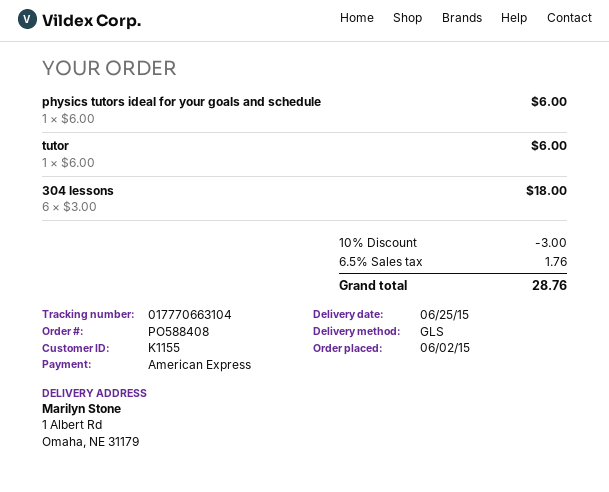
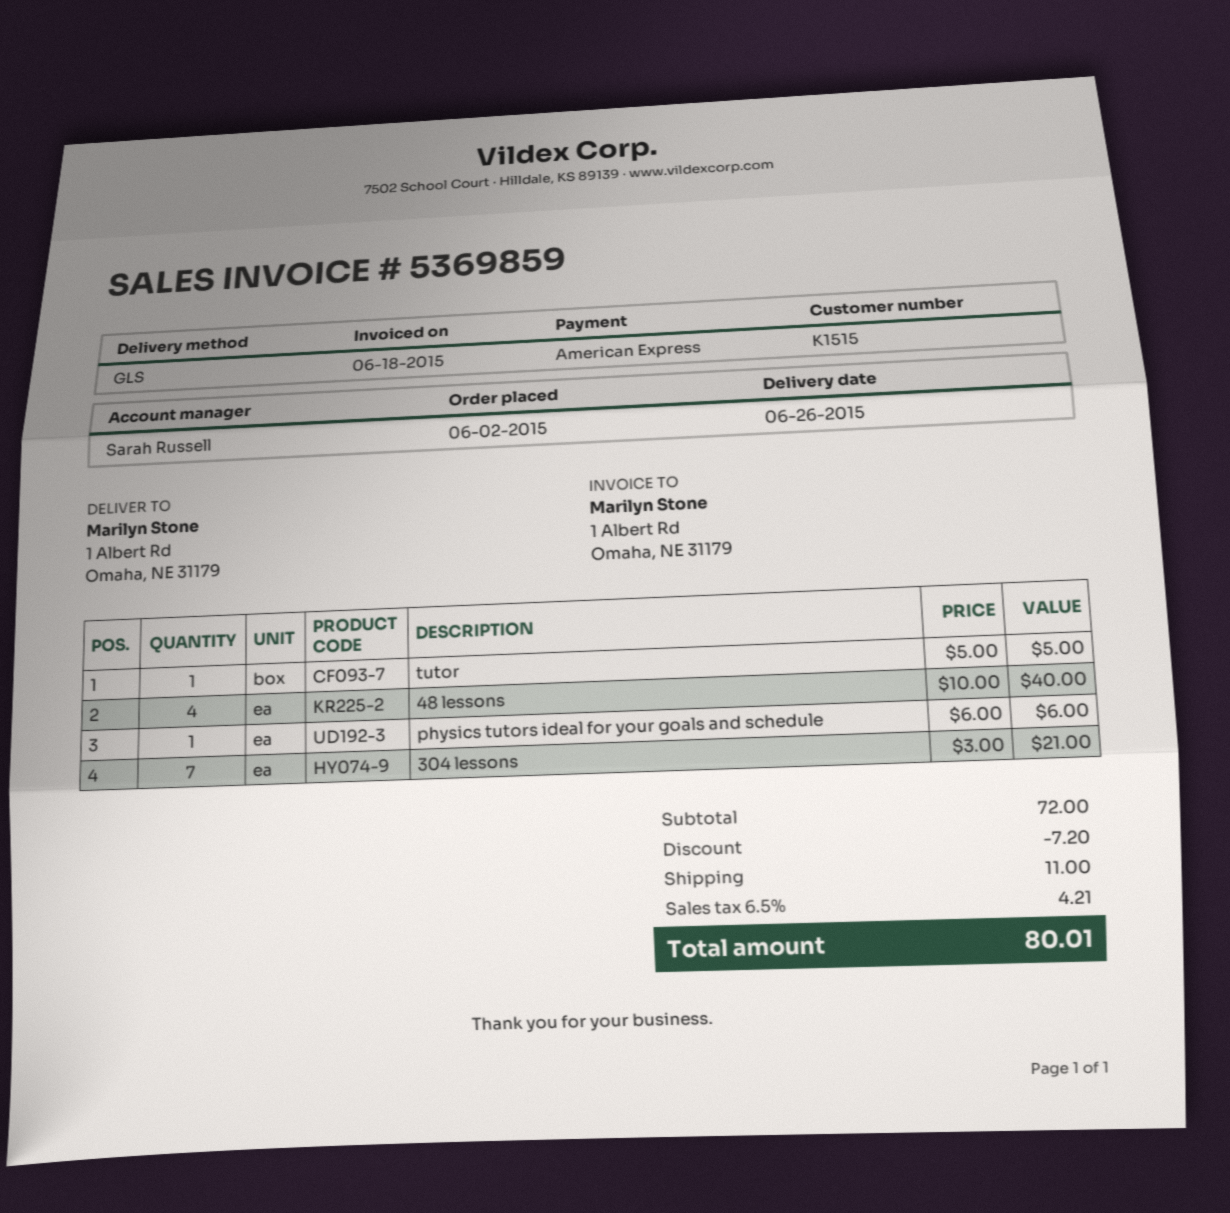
delivery date: 2015-06-25 -> 2015-06-26
customer number: K1155 -> K1515
tutor: 1 x 6.00 = 6.00 -> 1 x 5.00 = 5.00
304 lessons: 6 x 3.00 = 18.00 -> 7 x 3.00 = 21.00
48 lessons: none -> 4 x 10.00 = 40.00
discount: 3.00 -> 7.20
shipping: none -> 11.00
tax: 6.5% = 1.76 -> 6.5% = 4.21
total: 28.76 -> 80.01

